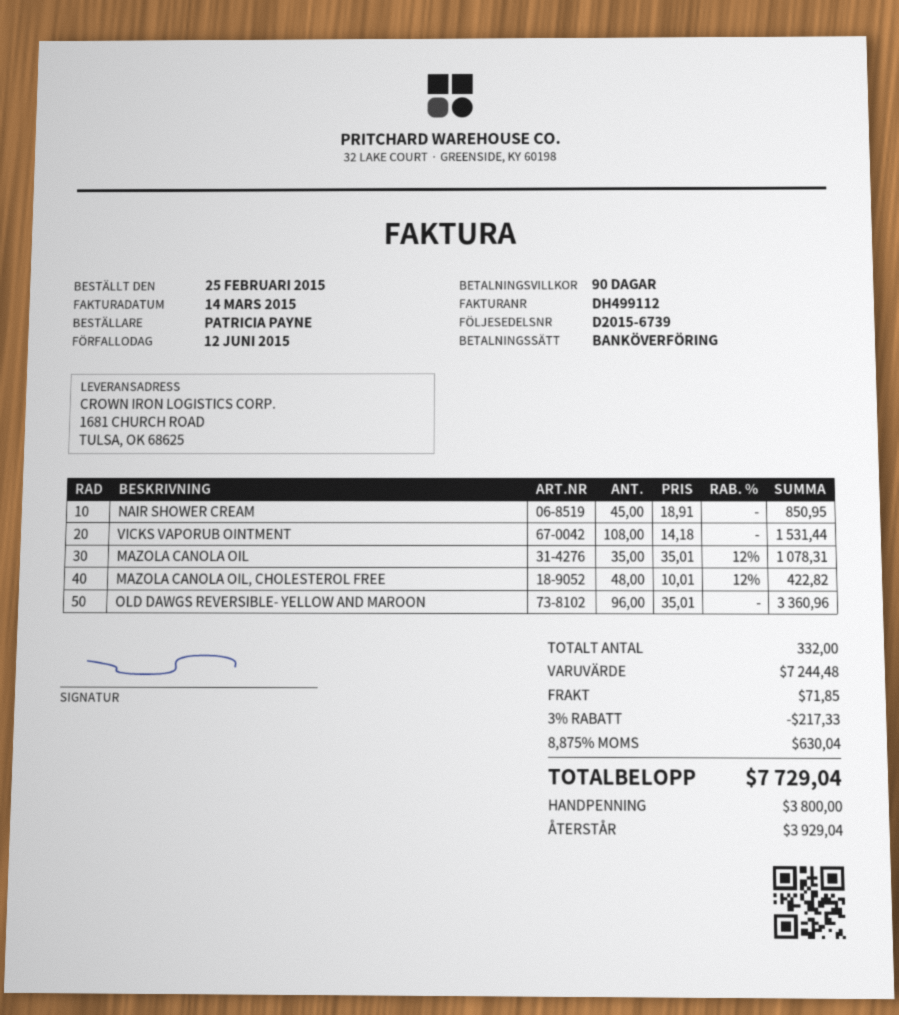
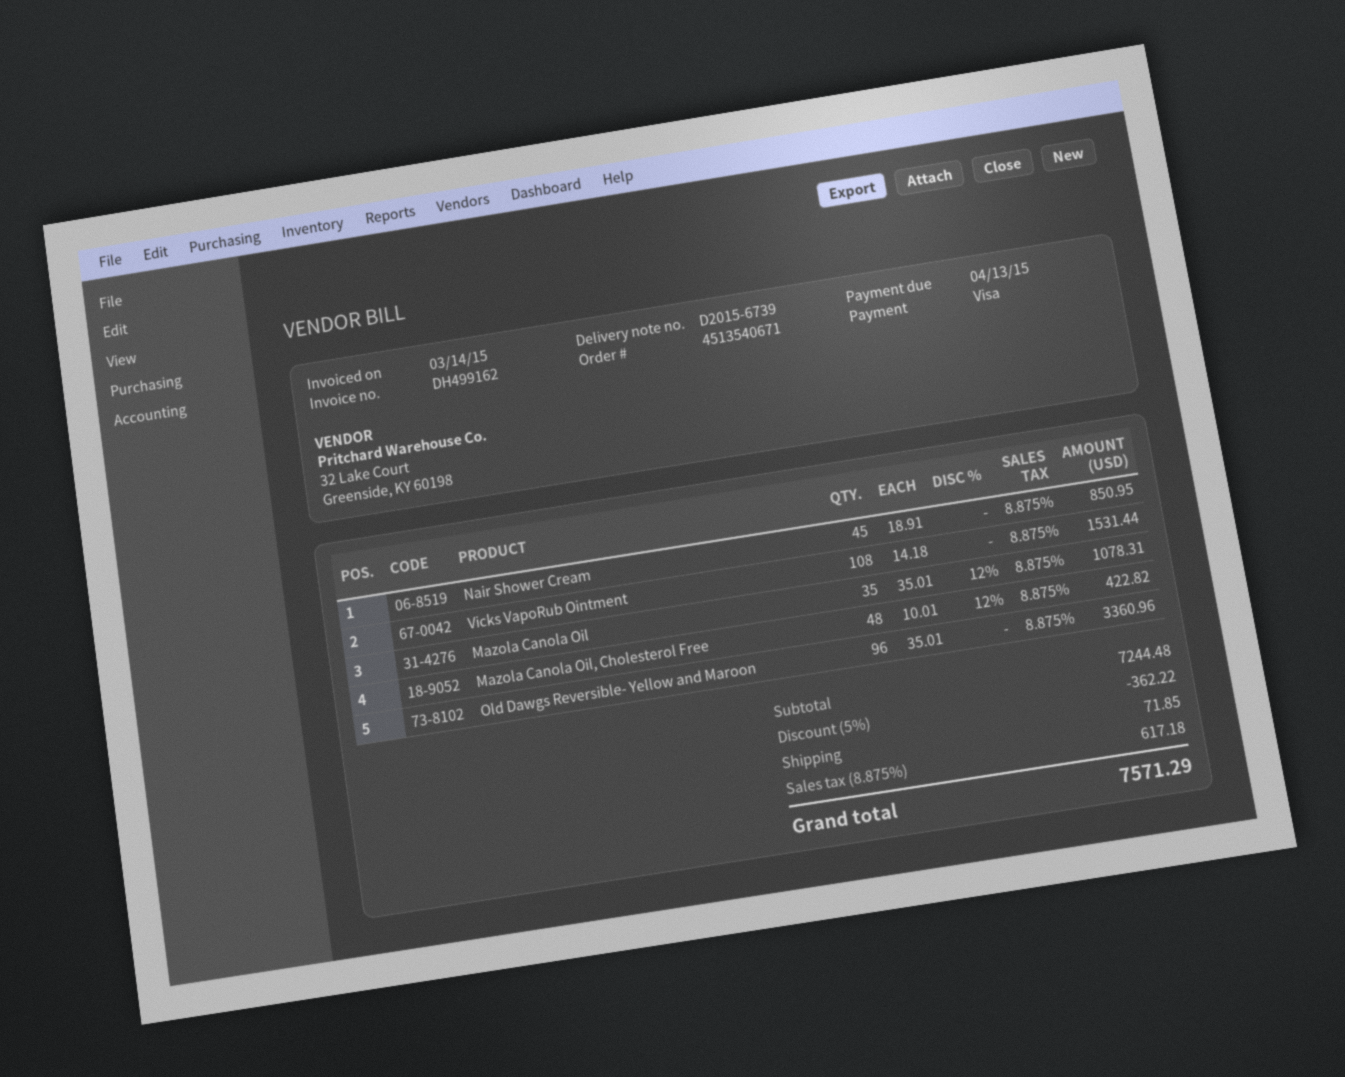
invoice number: DH499112 -> DH499162
due date: 2015-06-12 -> 2015-04-13
payment method: bank transfer -> Visa
discount: 3% = 217.33 -> 5% = 362.22
tax: 8.875% = 630.04 -> 8.875% = 617.18
total: 7729.04 -> 7571.29

